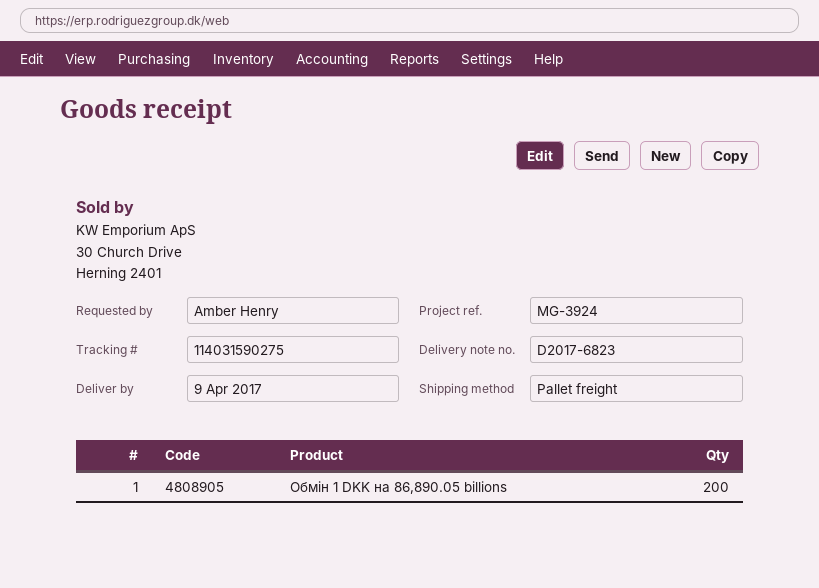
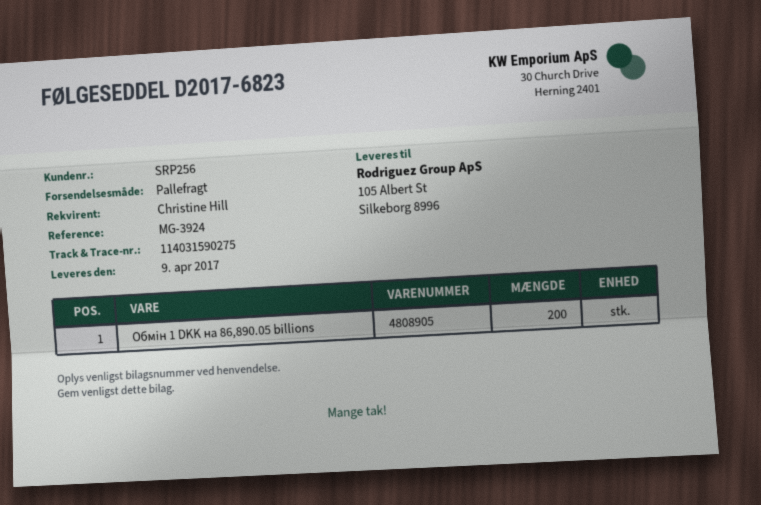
ordered by: Amber Henry -> Christine Hill

